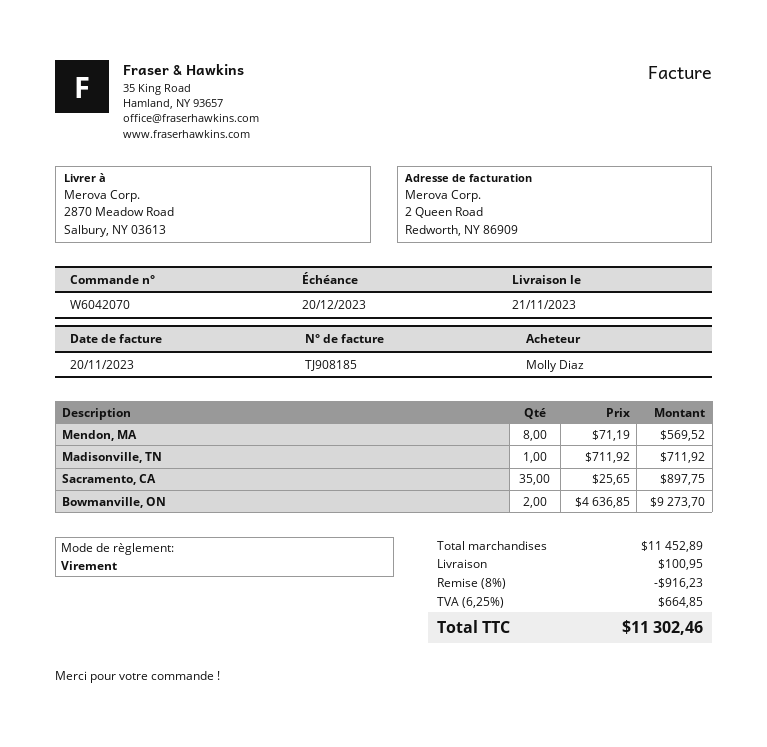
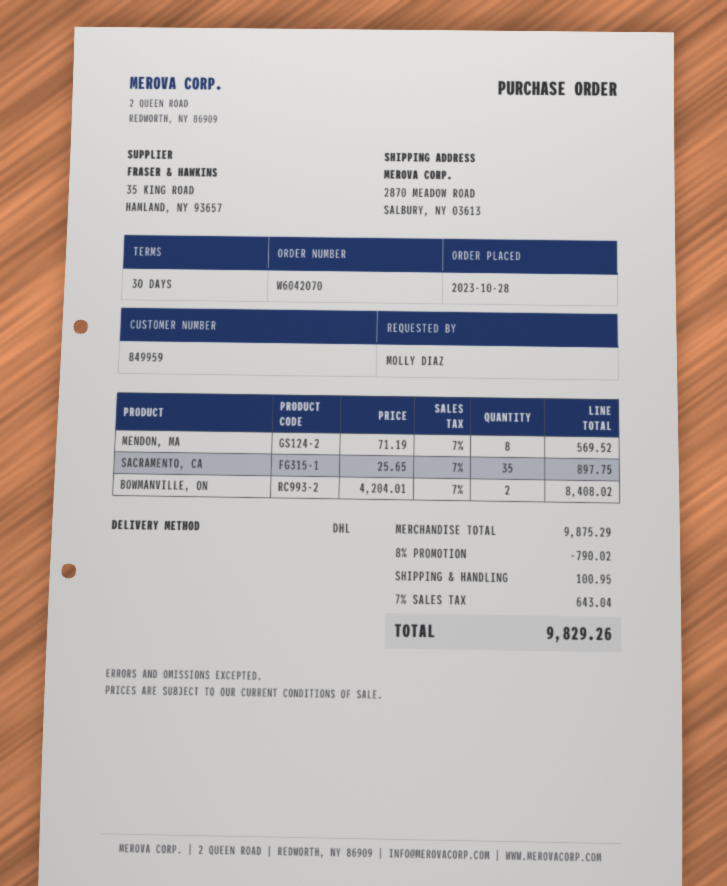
Madisonville, TN: 1 x 711.92 = 711.92 -> none
Bowmanville, ON: 2 x 4636.85 = 9273.70 -> 2 x 4204.01 = 8408.02
subtotal: 11452.89 -> 9875.29
discount: 8% = 916.23 -> 8% = 790.02
tax: 6.25% = 664.85 -> 7% = 643.04
total: 11302.46 -> 9829.26

